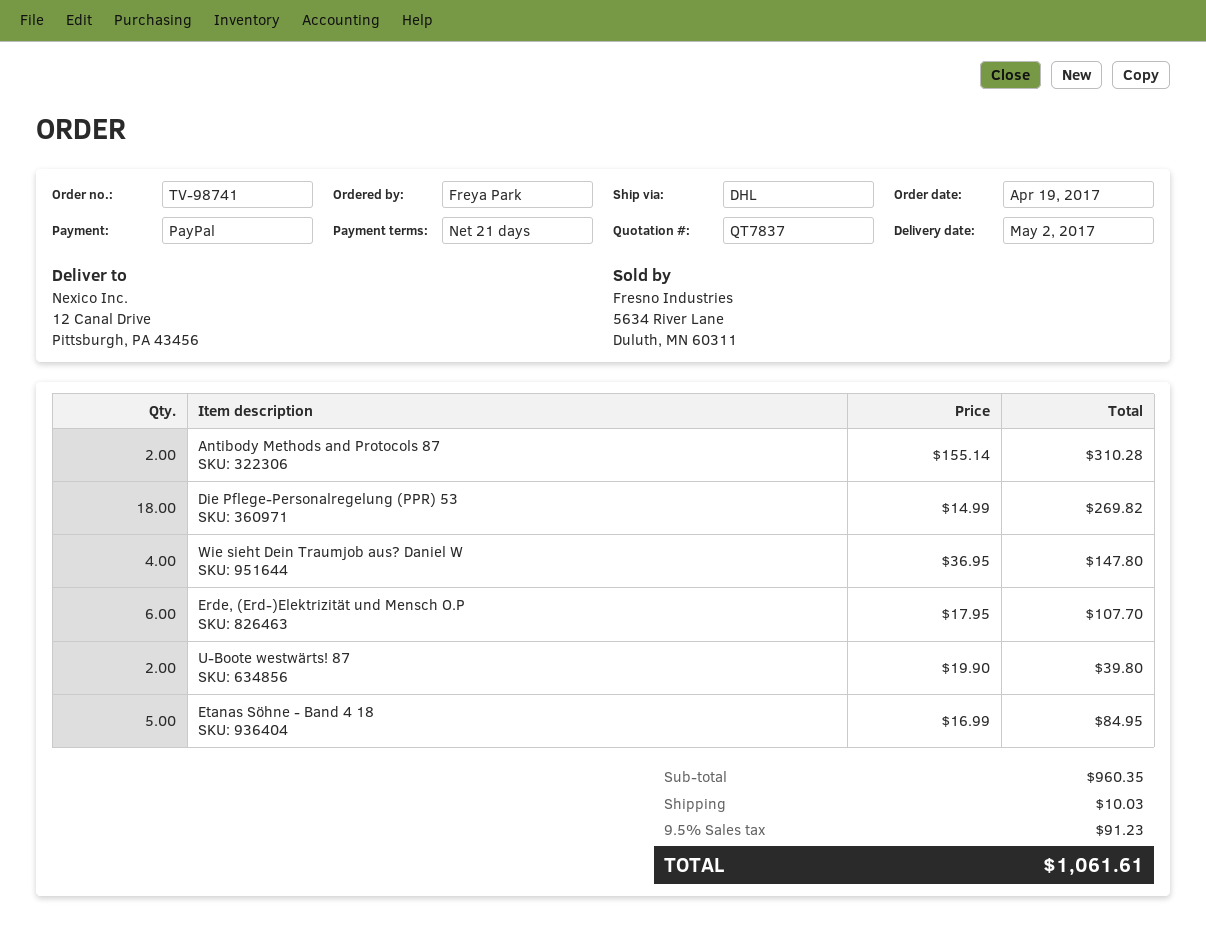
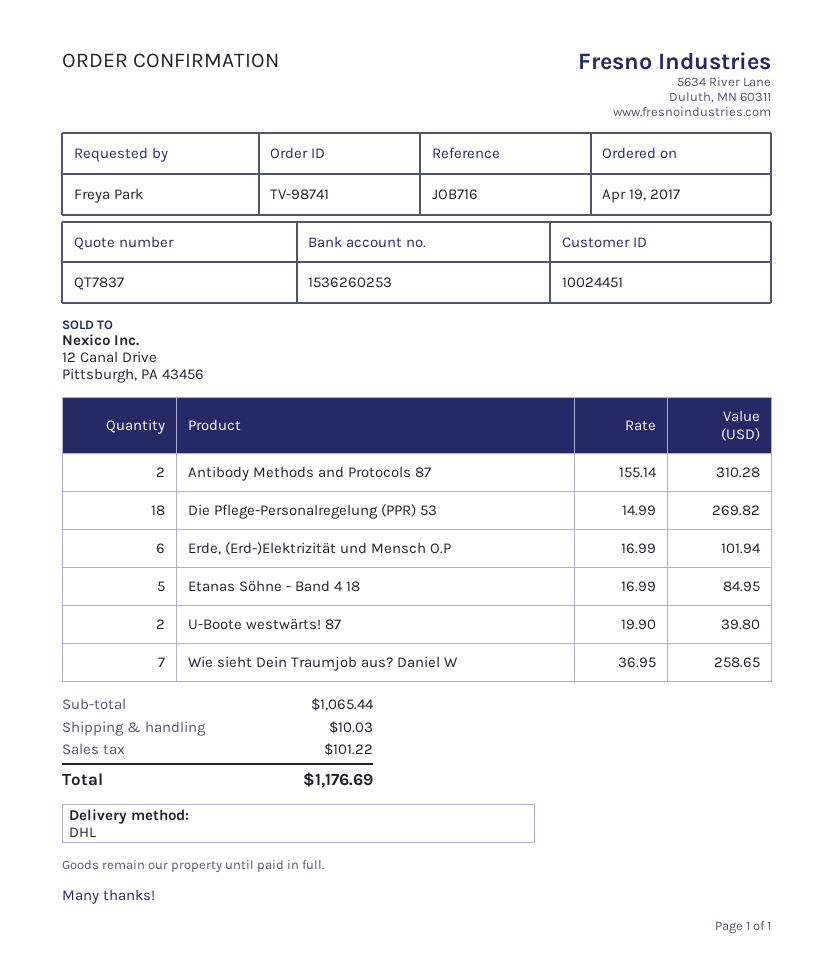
Wie sieht Dein Traumjob aus? Daniel W: 4 x 36.95 = 147.80 -> 7 x 36.95 = 258.65
Erde, (Erd-)Elektrizität und Mensch O.P: 6 x 17.95 = 107.70 -> 6 x 16.99 = 101.94
subtotal: 960.35 -> 1065.44
tax: 91.23 -> 101.22
total: 1061.61 -> 1176.69

